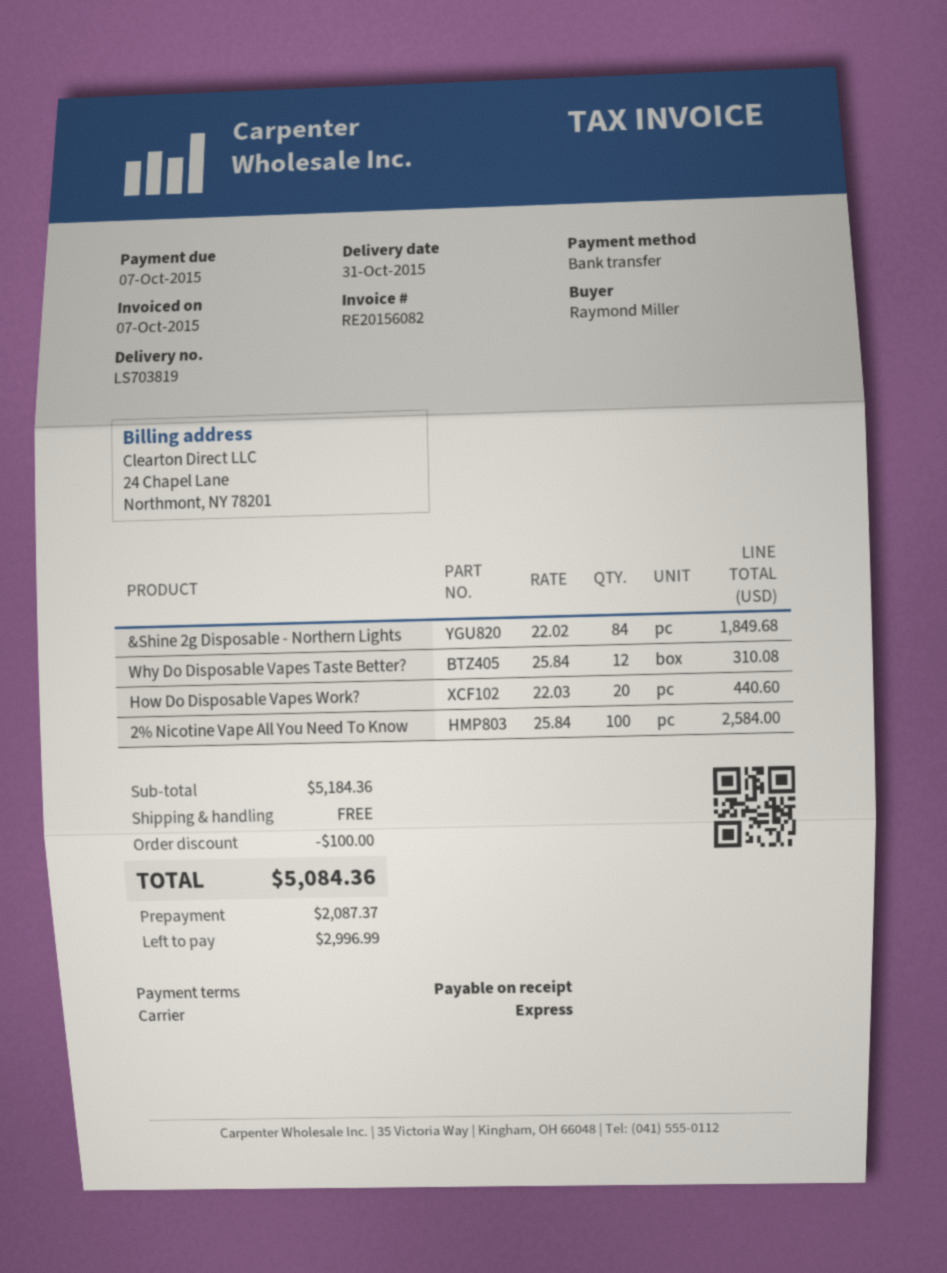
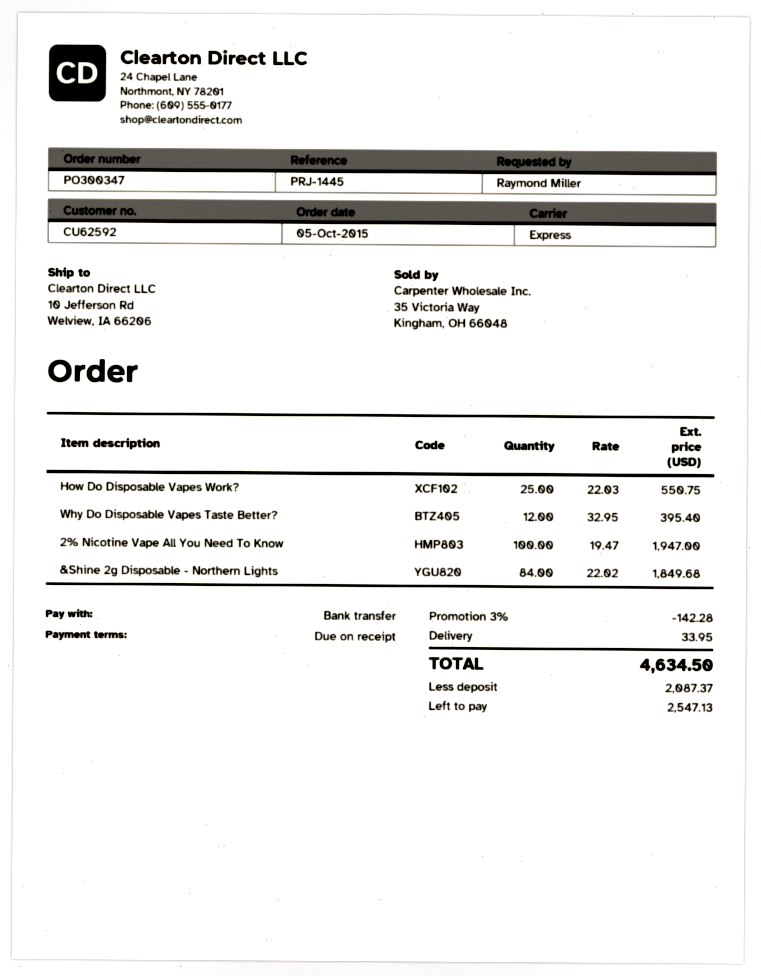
Why Do Disposable Vapes Taste Better?: 12 x 25.84 = 310.08 -> 12 x 32.95 = 395.40
How Do Disposable Vapes Work?: 20 x 22.03 = 440.60 -> 25 x 22.03 = 550.75
2% Nicotine Vape All You Need To Know: 100 x 25.84 = 2584.00 -> 100 x 19.47 = 1947.00
discount: 100.00 -> 142.28
shipping: 0.00 -> 33.95
total: 5084.36 -> 4634.50
balance: 2996.99 -> 2547.13

